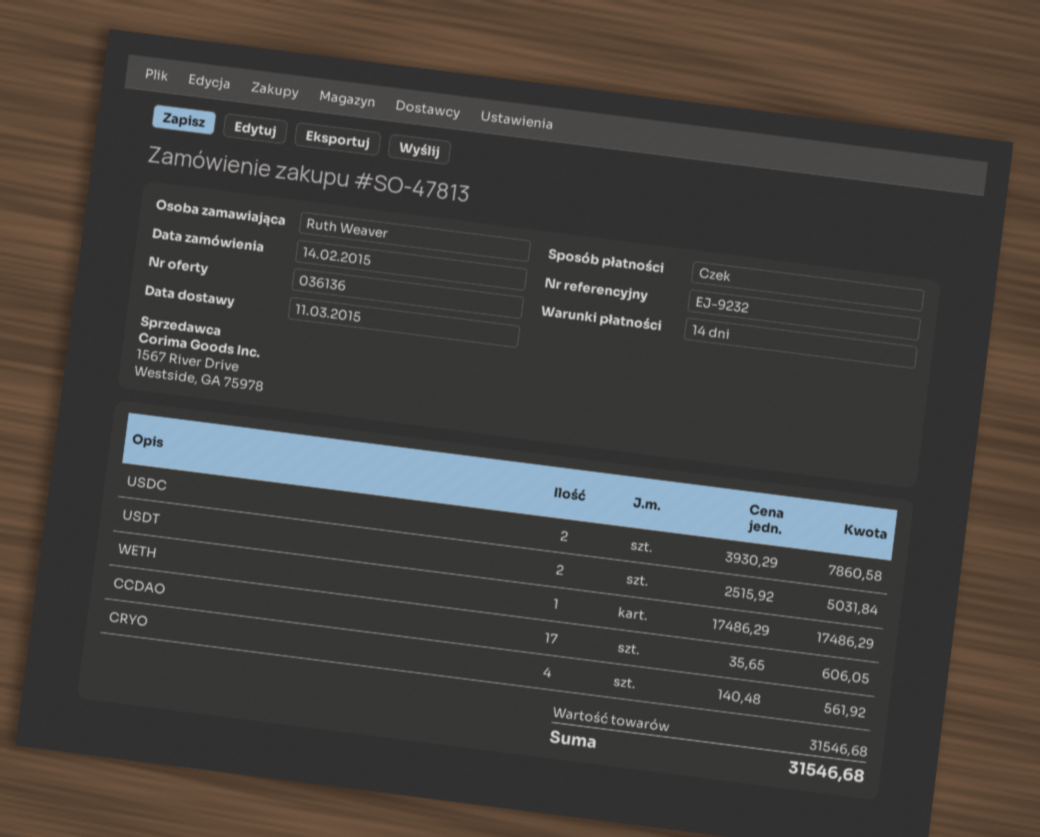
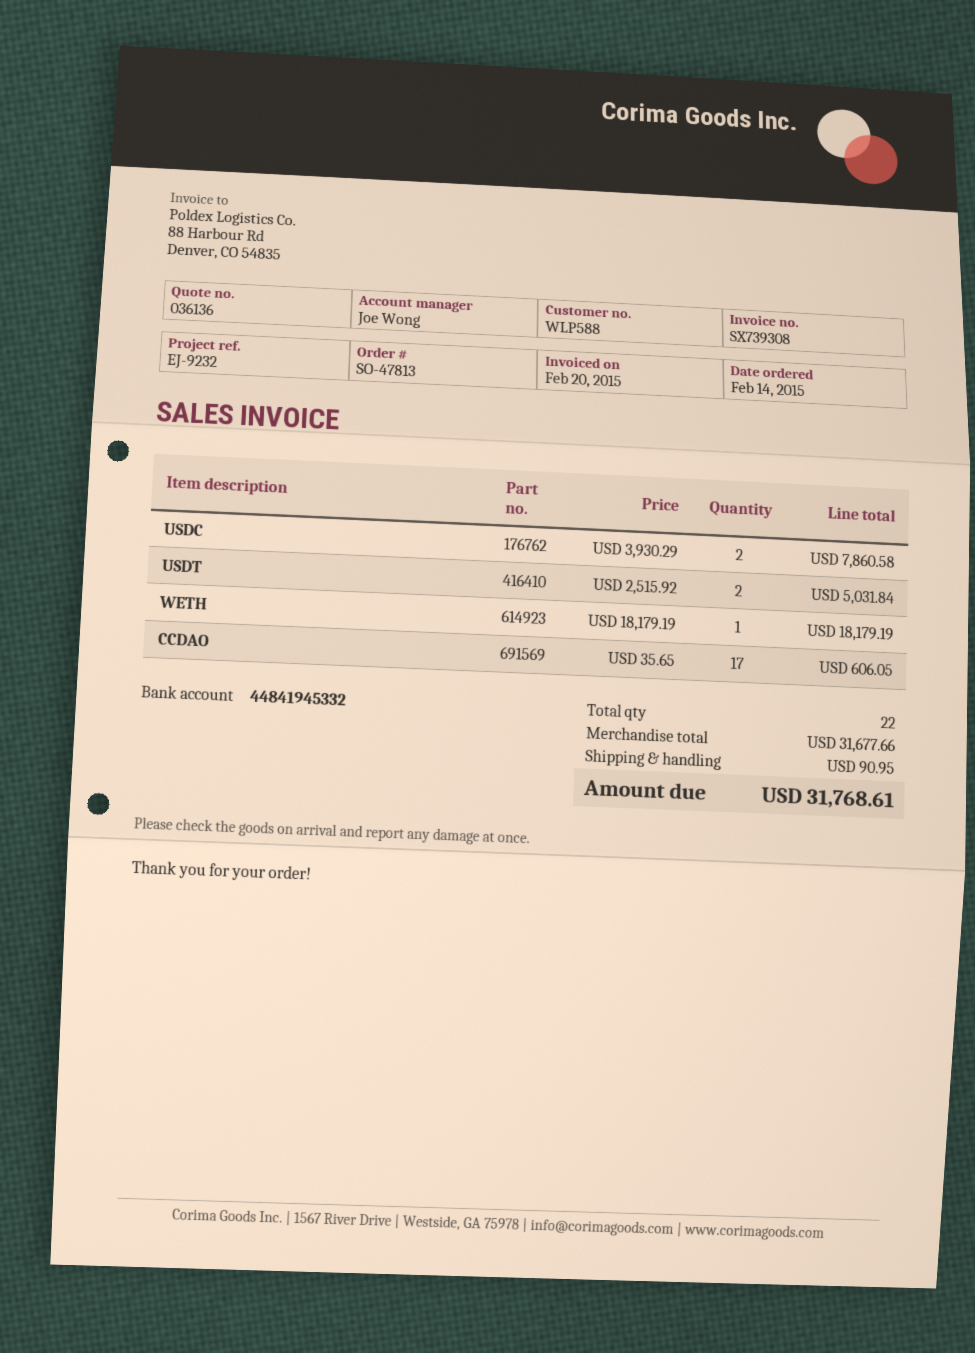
WETH: 1 x 17486.29 = 17486.29 -> 1 x 18179.19 = 18179.19
CRYO: 4 x 140.48 = 561.92 -> none
subtotal: 31546.68 -> 31677.66
shipping: none -> 90.95
total: 31546.68 -> 31768.61

